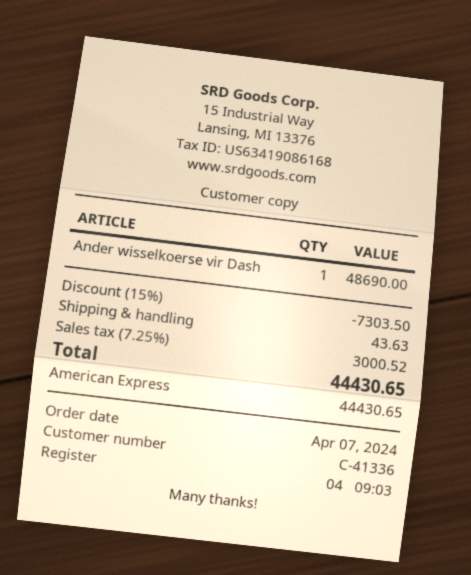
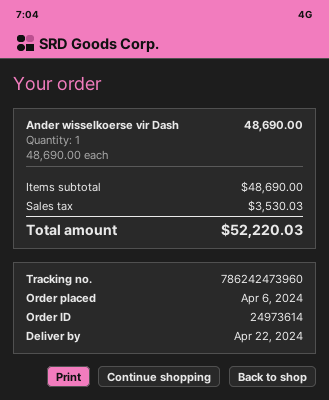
order date: 2024-04-07 -> 2024-04-06
discount: 15% = 7303.50 -> none
shipping: 43.63 -> none
tax: 3000.52 -> 3530.03
total: 44430.65 -> 52220.03

